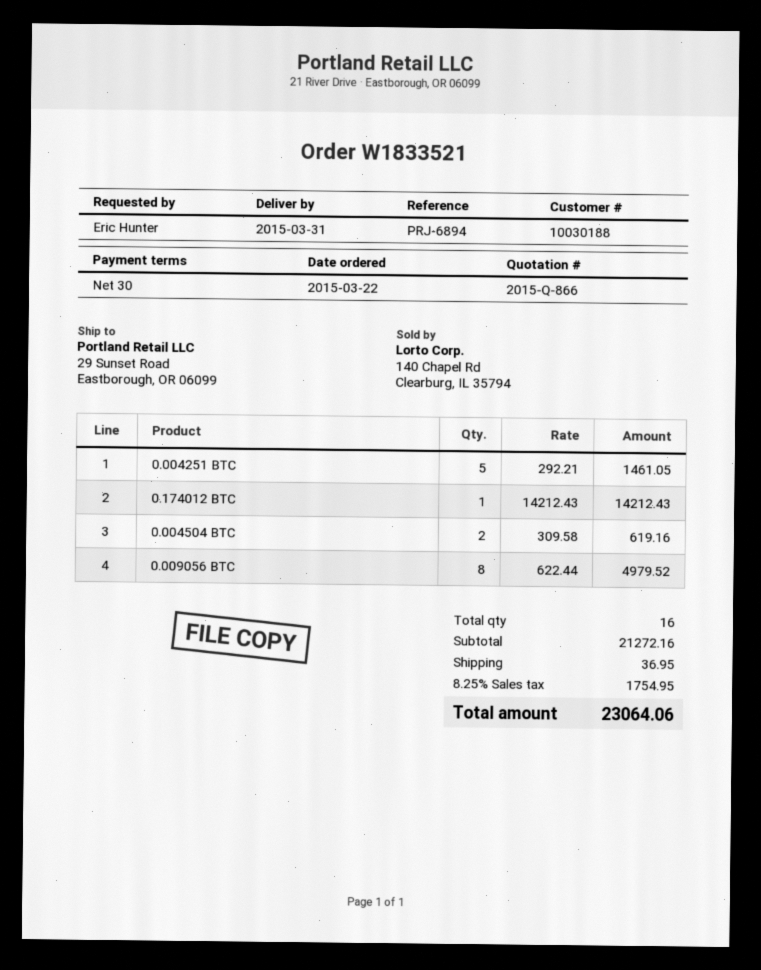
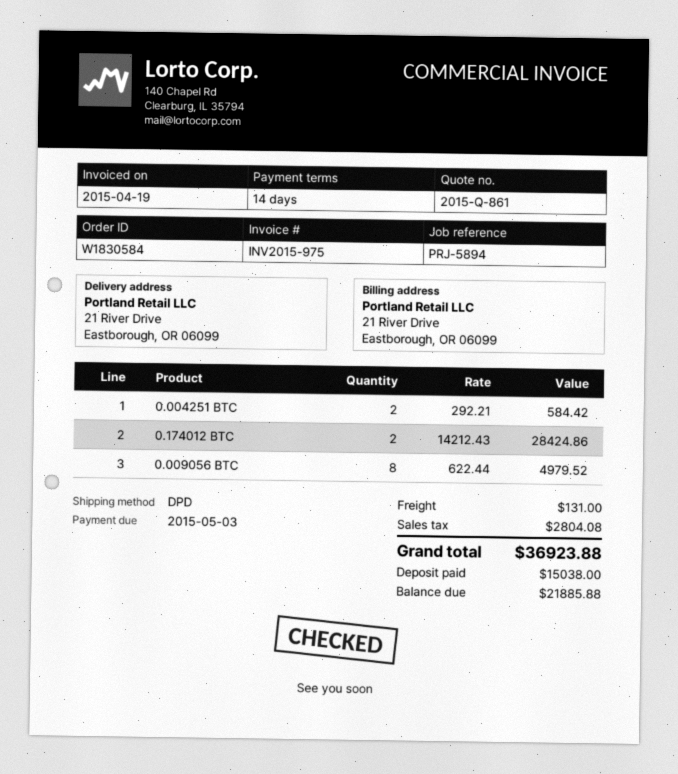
quote number: 2015-Q-866 -> 2015-Q-861
order number: W1833521 -> W1830584
payment terms: 30 days -> 14 days
reference: PRJ-6894 -> PRJ-5894
ship to: 29 Sunset Road, Eastborough, OR 06099 -> 21 River Drive, Eastborough, OR 06099
0.004251 BTC: 5 x 292.21 = 1461.05 -> 2 x 292.21 = 584.42
0.174012 BTC: 1 x 14212.43 = 14212.43 -> 2 x 14212.43 = 28424.86
0.004504 BTC: 2 x 309.58 = 619.16 -> none
shipping: 36.95 -> 131.00
tax: 1754.95 -> 2804.08
total: 23064.06 -> 36923.88

